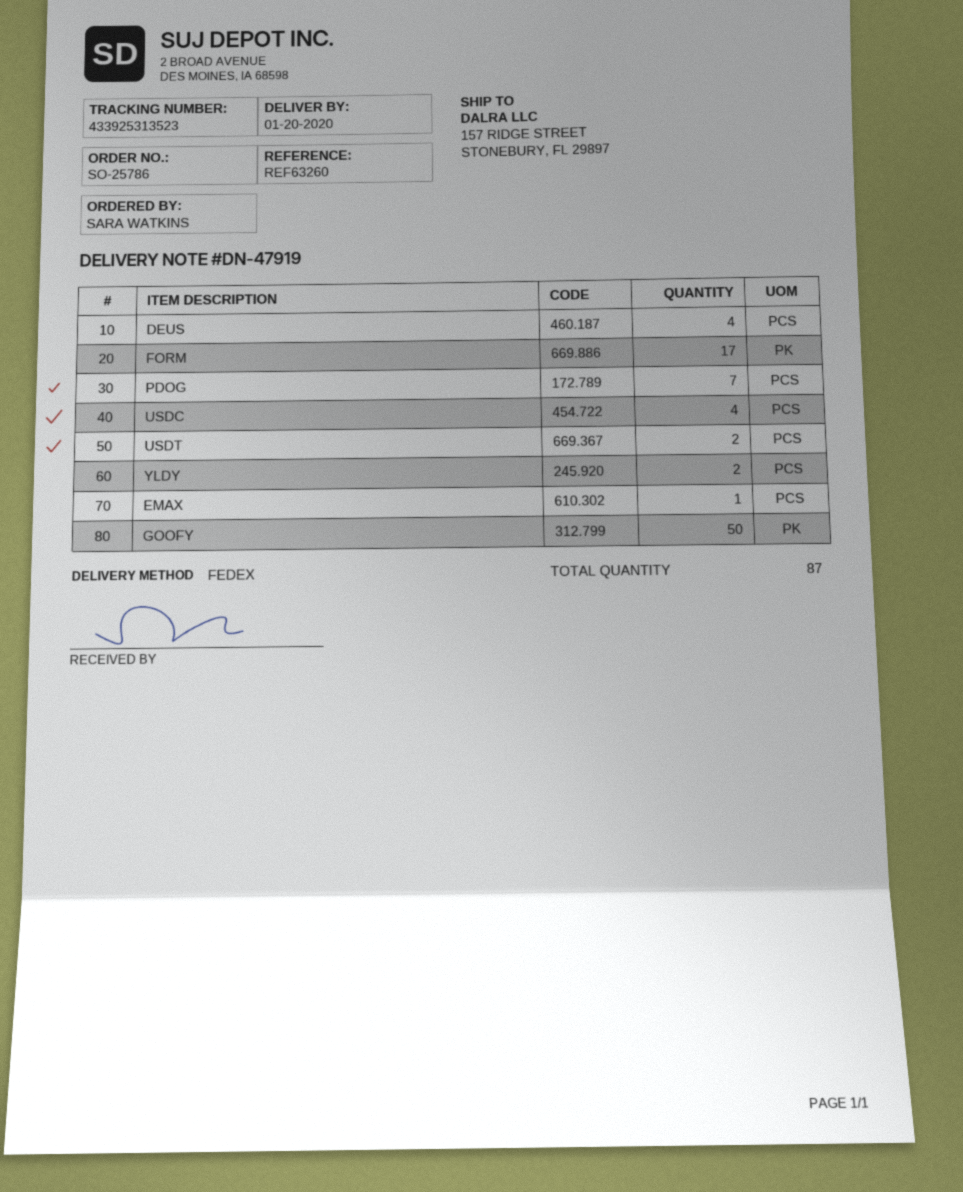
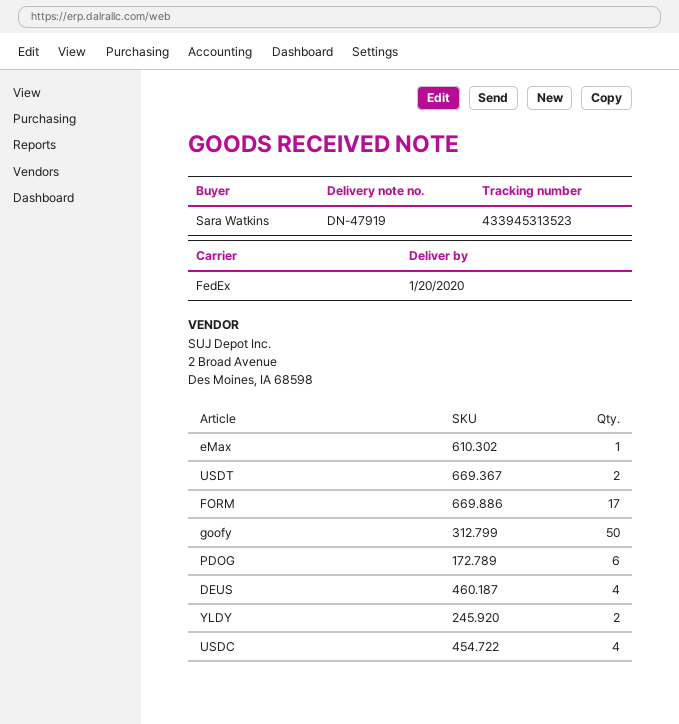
tracking number: 433925313523 -> 433945313523
PDOG: 7 -> 6

